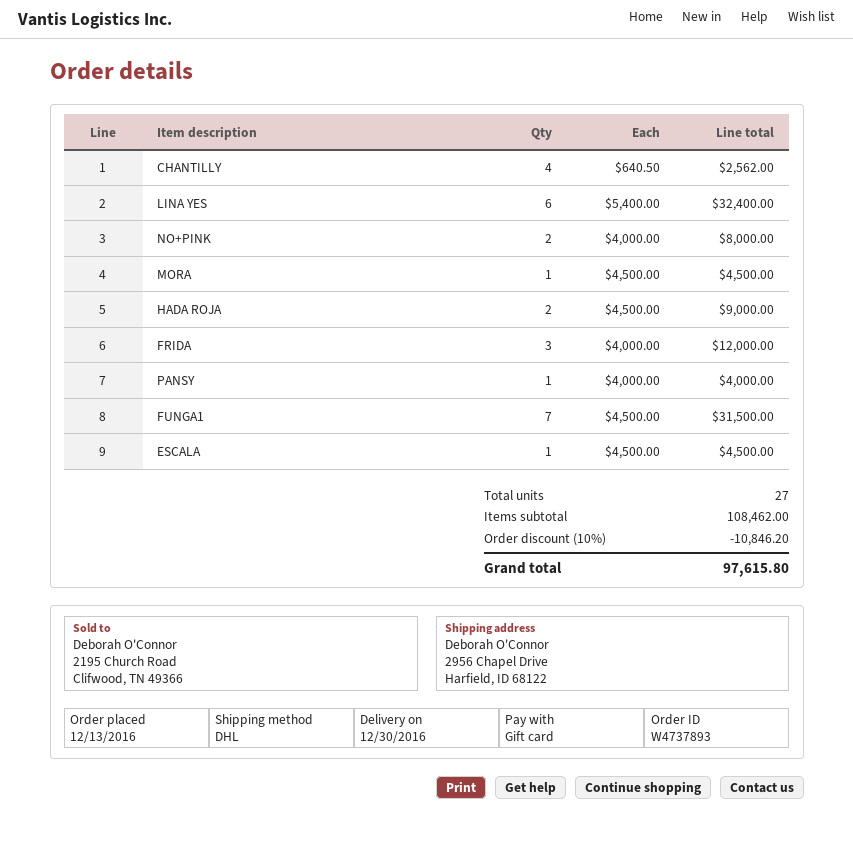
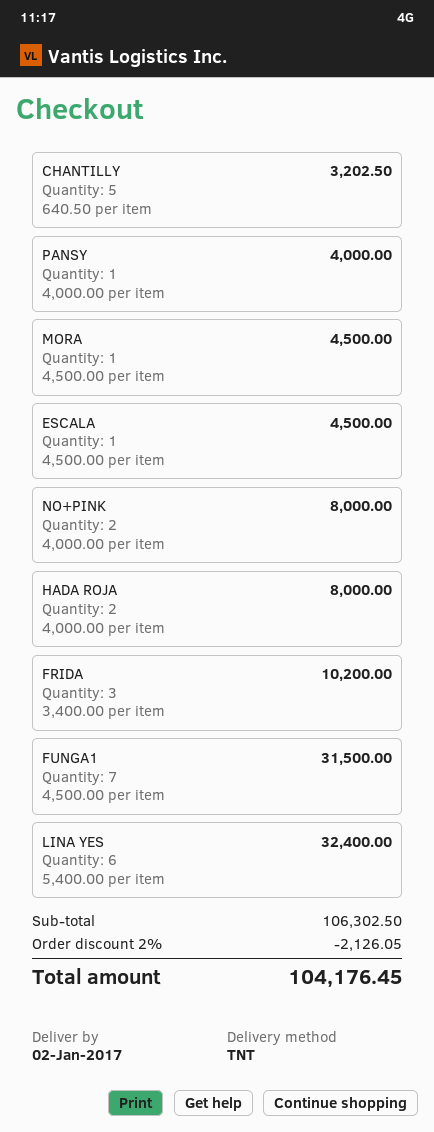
delivery date: 2016-12-30 -> 2017-01-02
shipping method: DHL -> TNT
CHANTILLY: 4 x 640.50 = 2562.00 -> 5 x 640.50 = 3202.50
HADA ROJA: 2 x 4500.00 = 9000.00 -> 2 x 4000.00 = 8000.00
FRIDA: 3 x 4000.00 = 12000.00 -> 3 x 3400.00 = 10200.00
subtotal: 108462.00 -> 106302.50
discount: 10% = 10846.20 -> 2% = 2126.05
total: 97615.80 -> 104176.45

